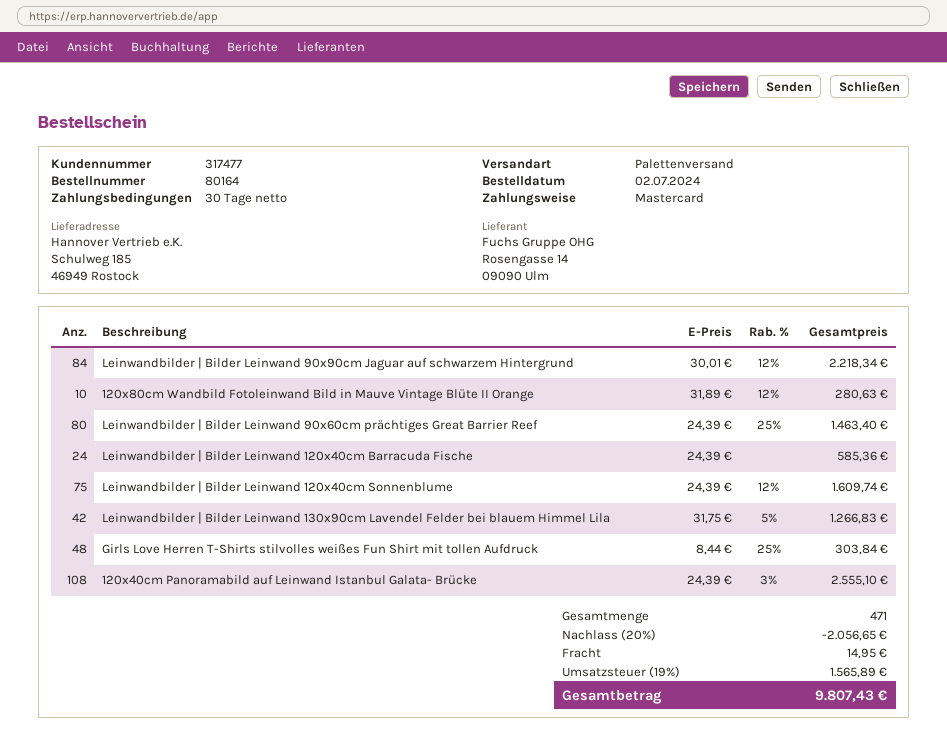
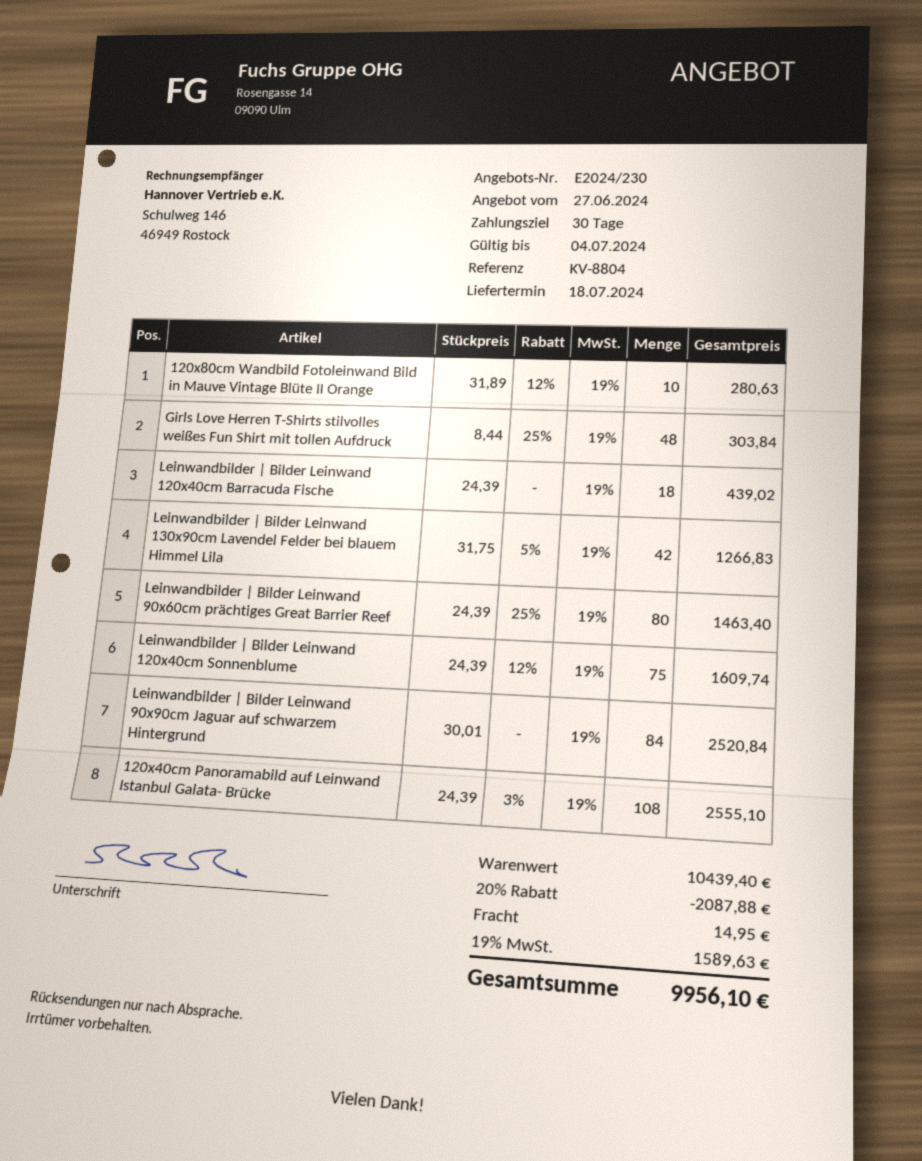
Leinwandbilder | Bilder Leinwand 90x90cm Jaguar auf schwarzem Hintergrund: 84 x 30.01 - 12% = 2218.34 -> 84 x 30.01 = 2520.84
Leinwandbilder | Bilder Leinwand 120x40cm Barracuda Fische: 24 x 24.39 = 585.36 -> 18 x 24.39 = 439.02
discount: 20% = 2056.65 -> 20% = 2087.88
tax: 19% = 1565.89 -> 19% = 1589.63
total: 9807.43 -> 9956.10

